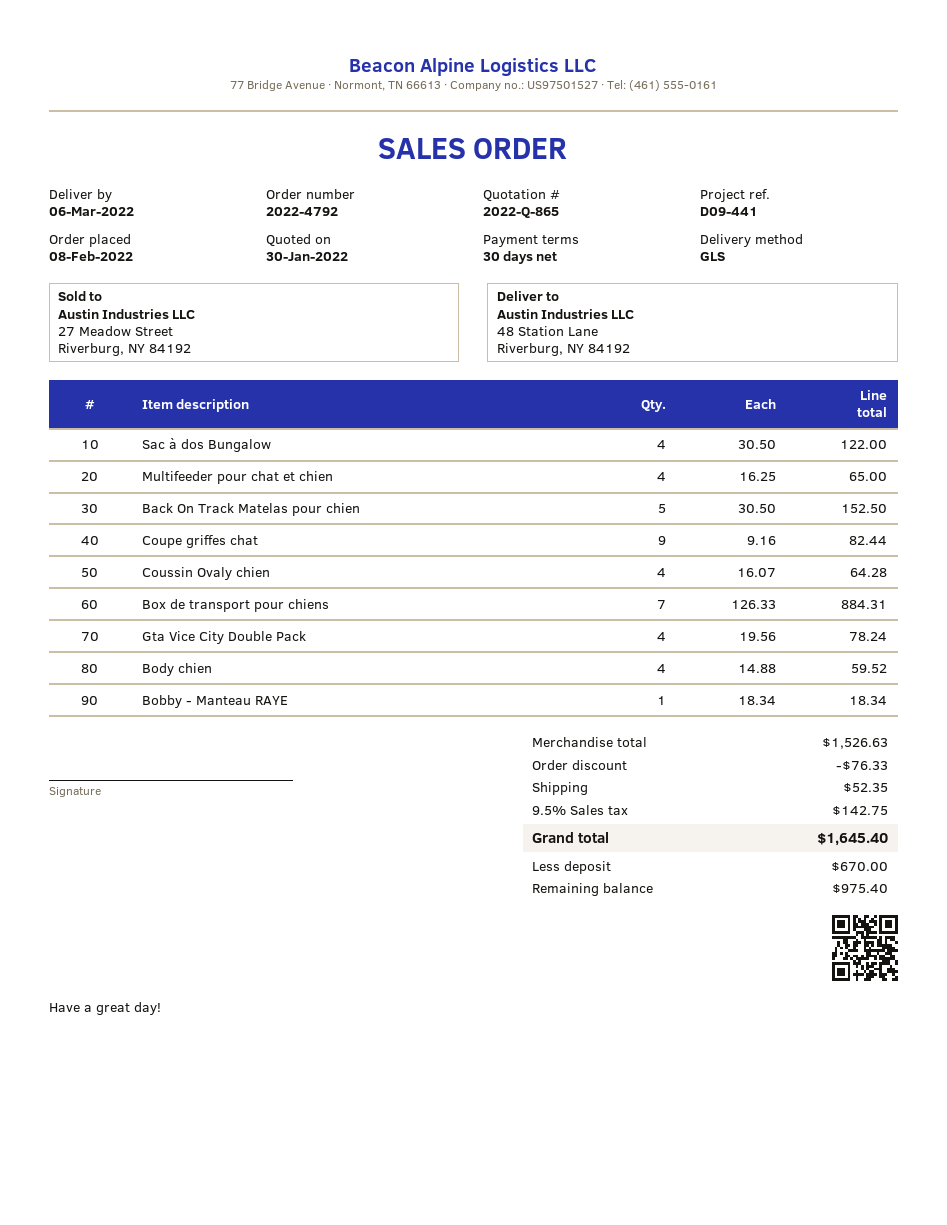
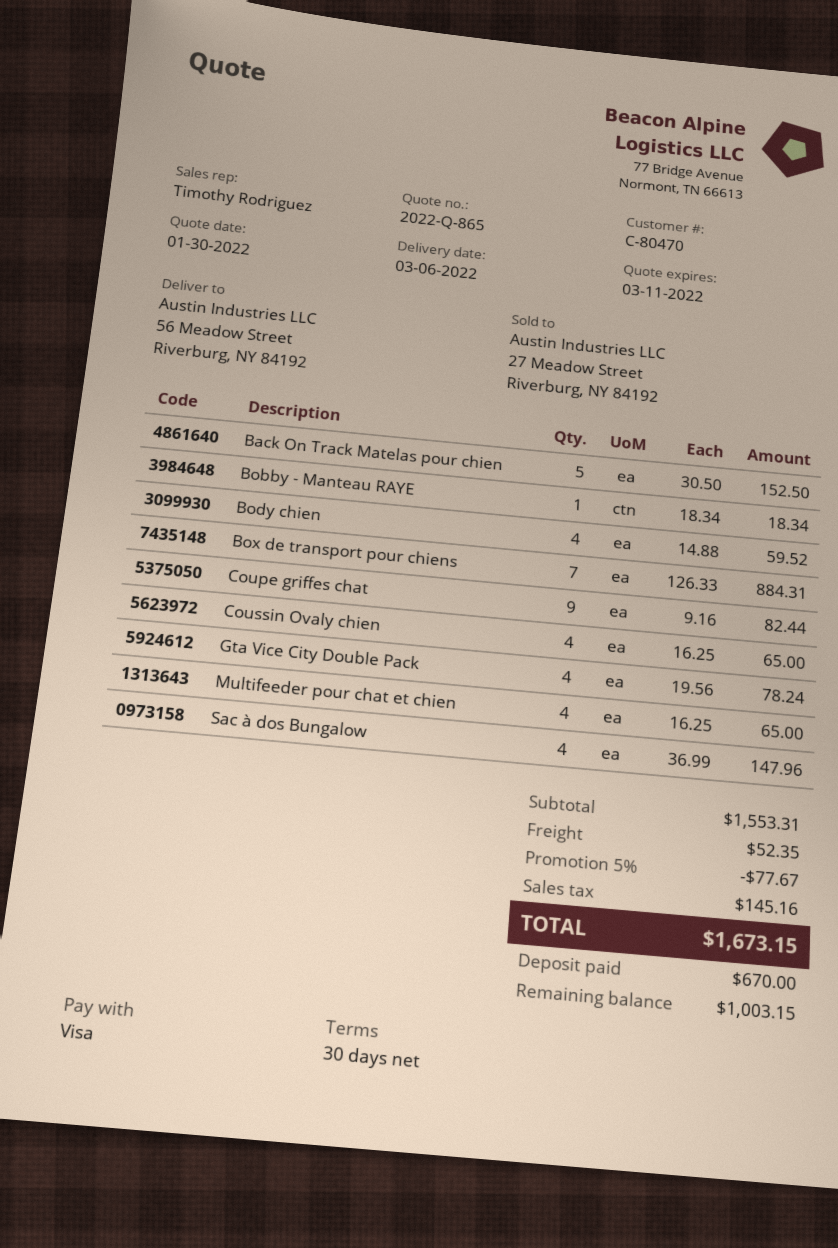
ship to: 48 Station Lane, Riverburg, NY 84192 -> 56 Meadow Street, Riverburg, NY 84192
Sac à dos Bungalow: 4 x 30.50 = 122.00 -> 4 x 36.99 = 147.96
Coussin Ovaly chien: 4 x 16.07 = 64.28 -> 4 x 16.25 = 65.00
subtotal: 1526.63 -> 1553.31
discount: 76.33 -> 77.67
tax: 142.75 -> 145.16
total: 1645.40 -> 1673.15
balance: 975.40 -> 1003.15

